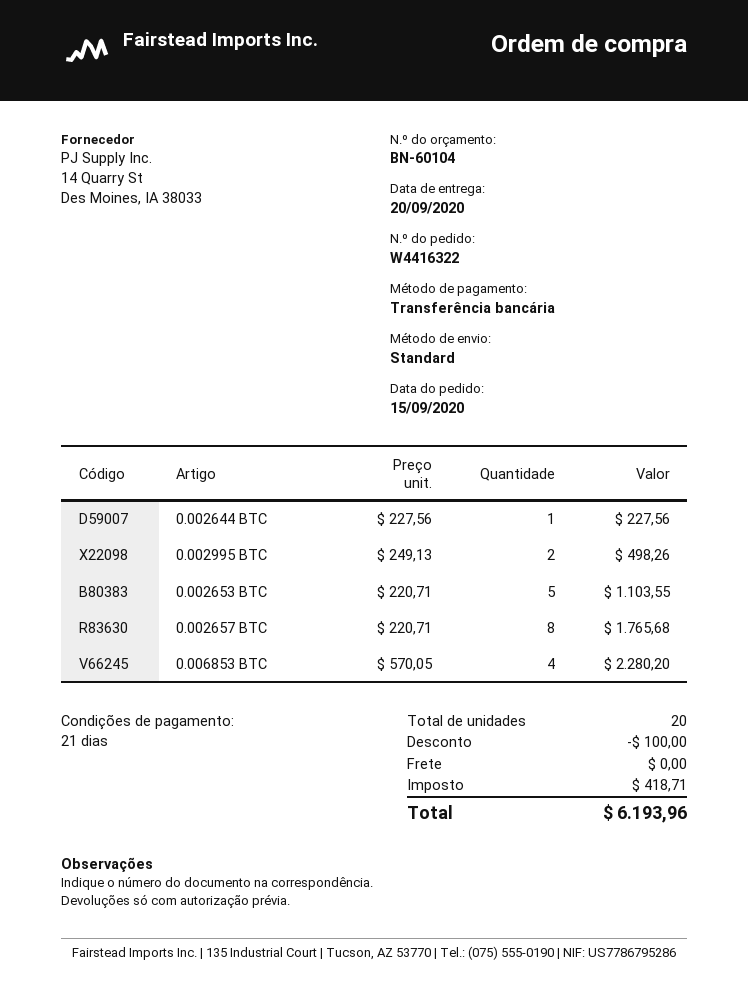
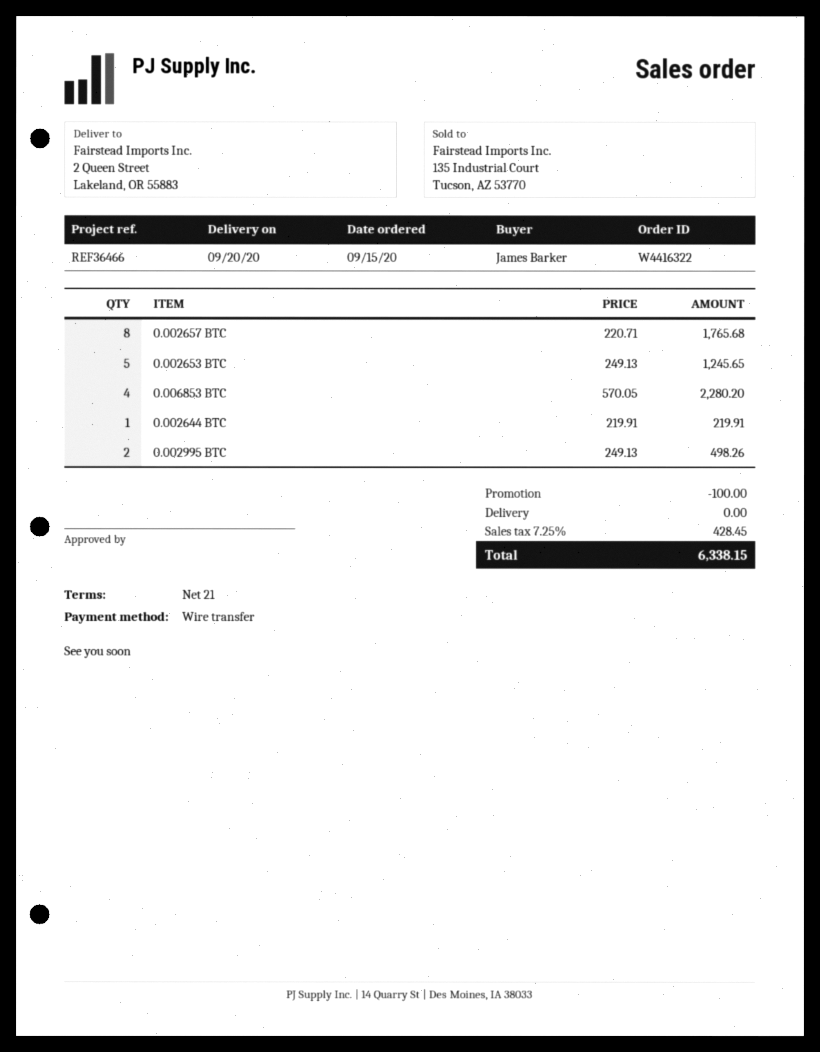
0.002644 BTC: 1 x 227.56 = 227.56 -> 1 x 219.91 = 219.91
0.002653 BTC: 5 x 220.71 = 1103.55 -> 5 x 249.13 = 1245.65
tax: 418.71 -> 428.45
total: 6193.96 -> 6338.15

